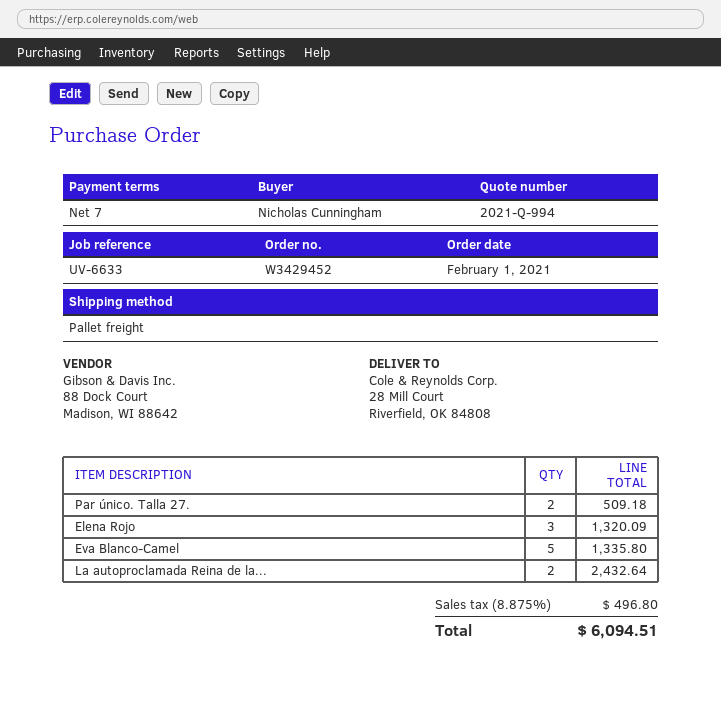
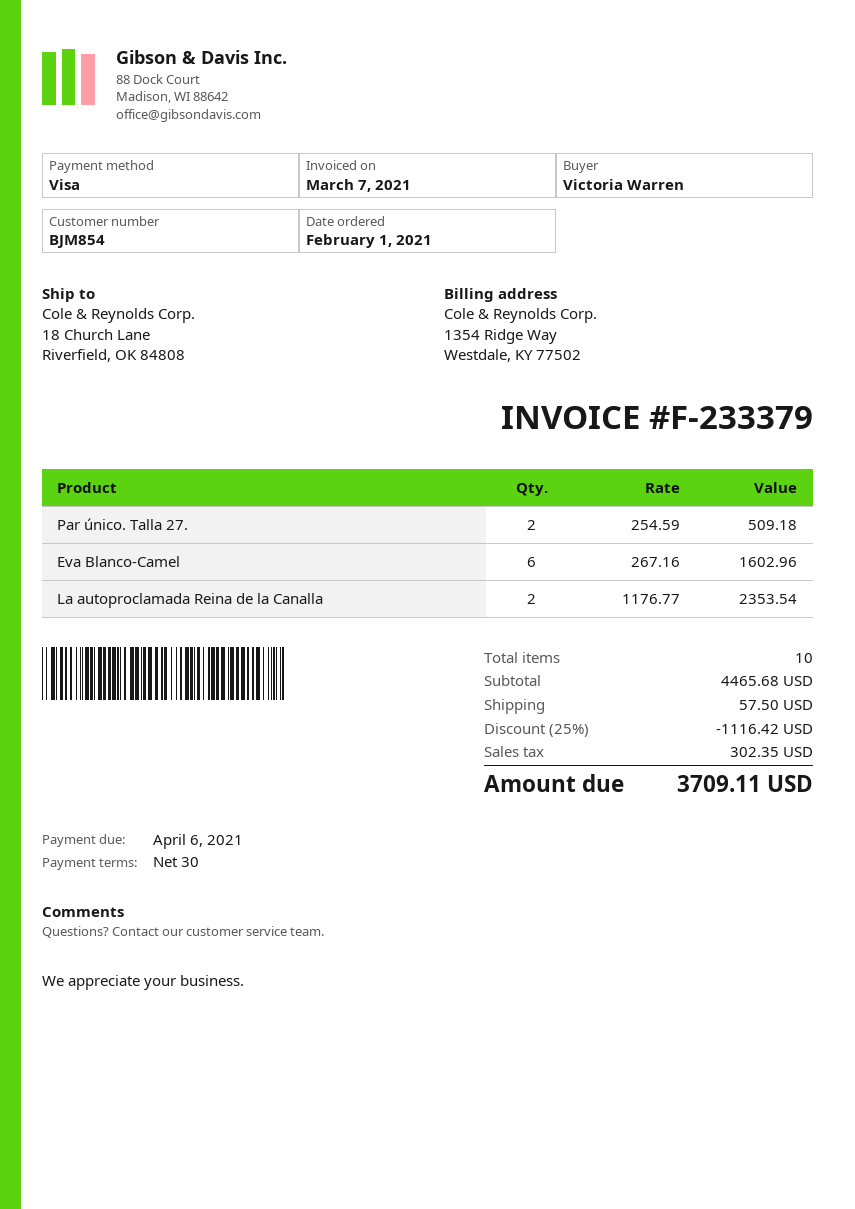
payment terms: 7 days -> 30 days
ordered by: Nicholas Cunningham -> Victoria Warren
ship to: 28 Mill Court, Riverfield, OK 84808 -> 18 Church Lane, Riverfield, OK 84808
Elena Rojo: 3 for 1320.09 -> none
Eva Blanco-Camel: 5 for 1335.80 -> 6 for 1602.96
La autoproclamada Reina de la...: 2 for 2432.64 -> 2 for 2353.54
discount: none -> 25% = 1116.42
shipping: none -> 57.50
tax: 496.80 -> 302.35
total: 6094.51 -> 3709.11

